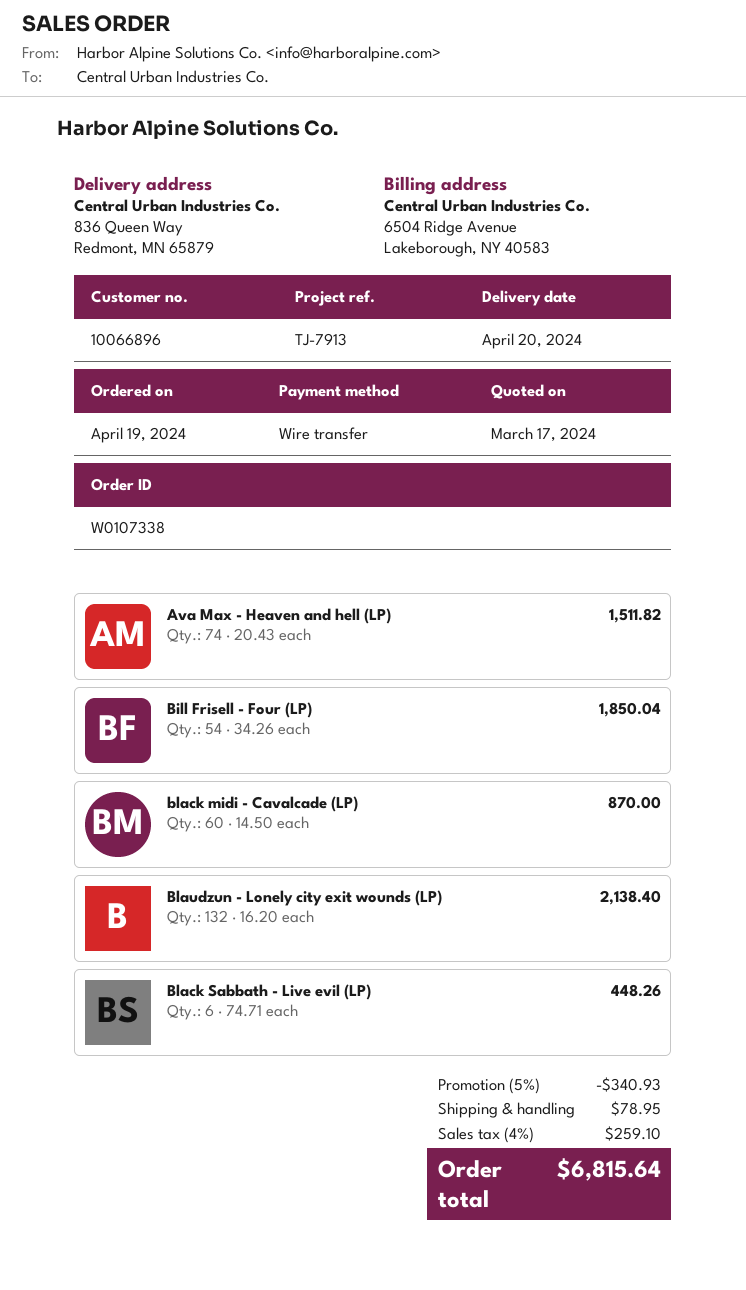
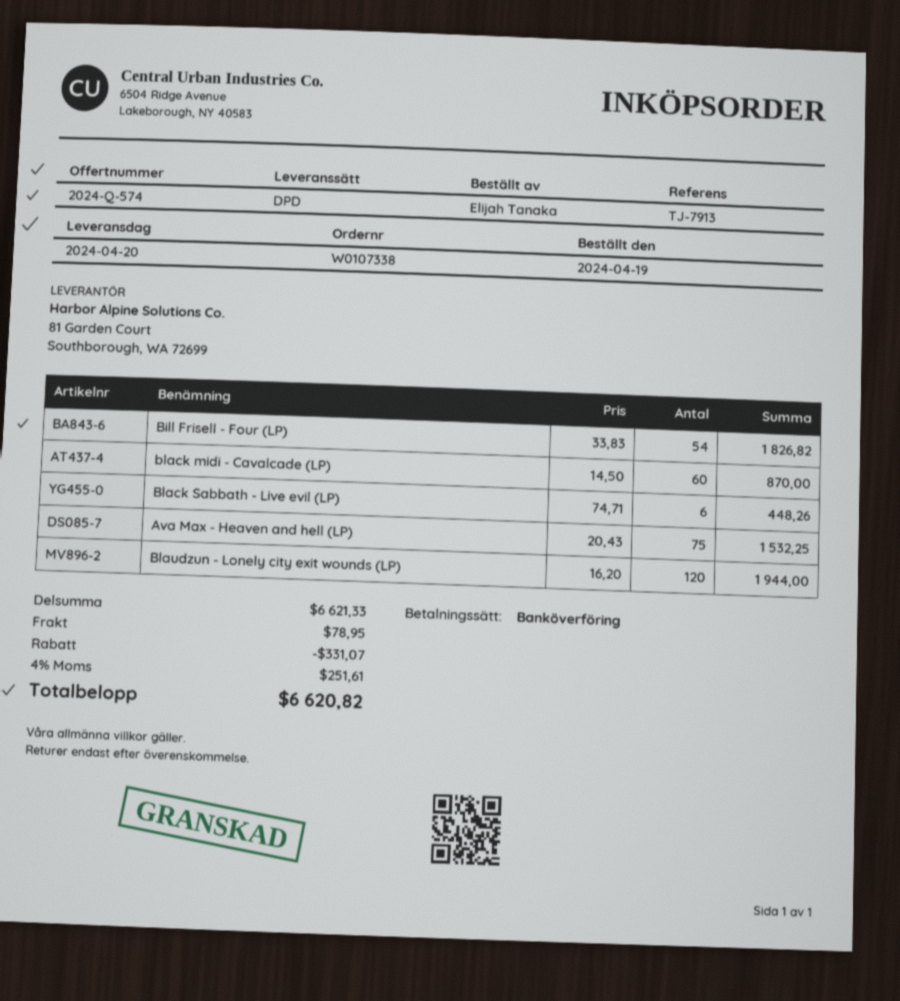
Ava Max - Heaven and hell (LP): 74 x 20.43 = 1511.82 -> 75 x 20.43 = 1532.25
Bill Frisell - Four (LP): 54 x 34.26 = 1850.04 -> 54 x 33.83 = 1826.82
Blaudzun - Lonely city exit wounds (LP): 132 x 16.20 = 2138.40 -> 120 x 16.20 = 1944.00
discount: 340.93 -> 331.07
tax: 4% = 259.10 -> 4% = 251.61
total: 6815.64 -> 6620.82

